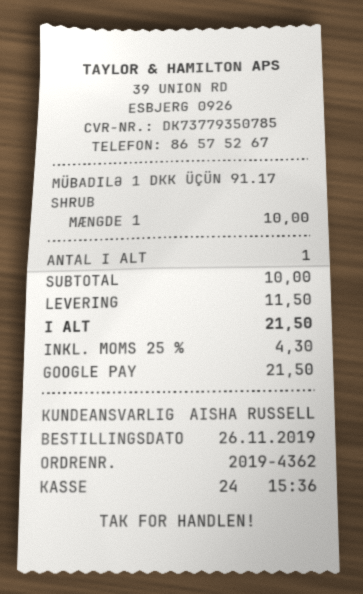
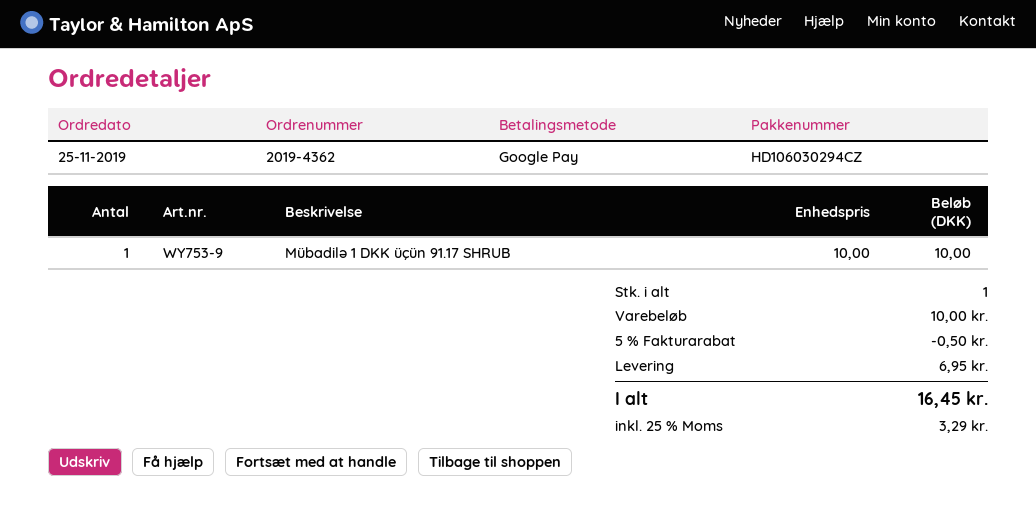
order date: 2019-11-26 -> 2019-11-25
discount: none -> 5% = 0.50
shipping: 11.50 -> 6.95
tax: 25% = 4.30 -> 25% = 3.29
total: 21.50 -> 16.45

